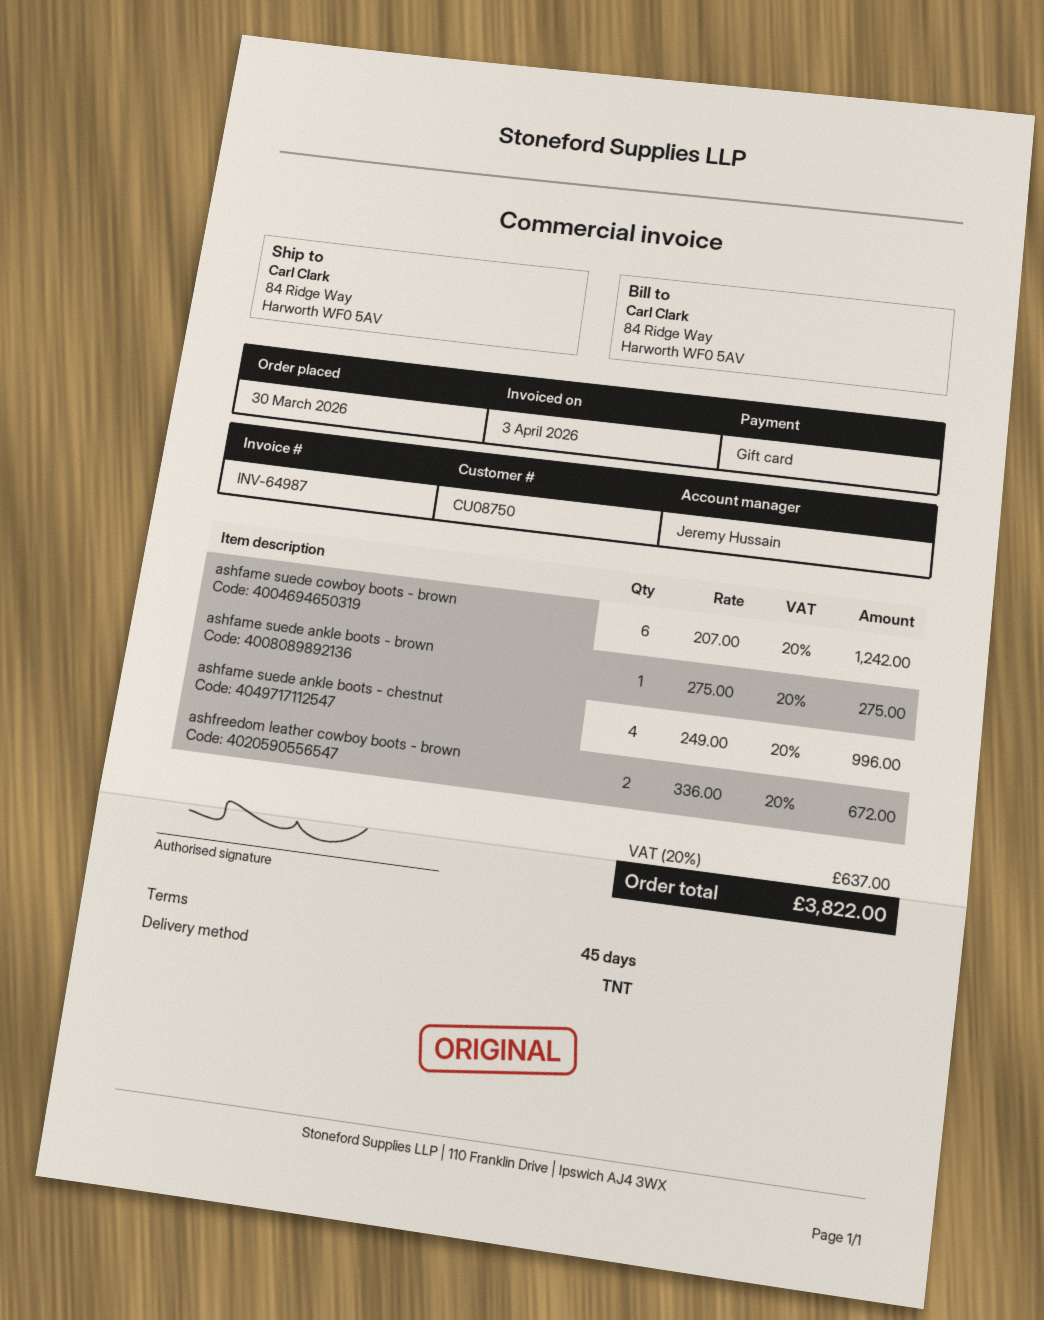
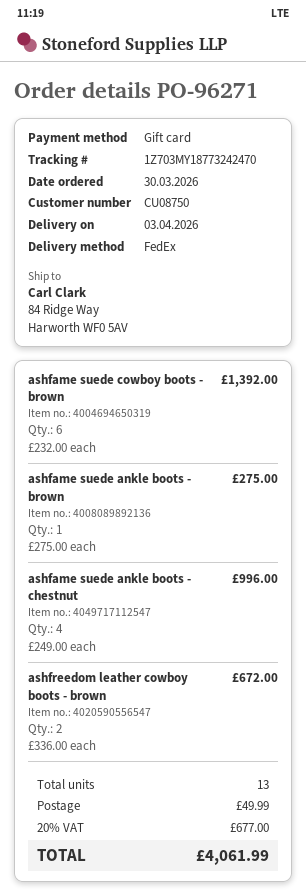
shipping method: TNT -> FedEx
ashfame suede cowboy boots - brown: 6 x 207.00 = 1242.00 -> 6 x 232.00 = 1392.00
shipping: none -> 49.99
tax: 20% = 637.00 -> 20% = 677.00
total: 3822.00 -> 4061.99

